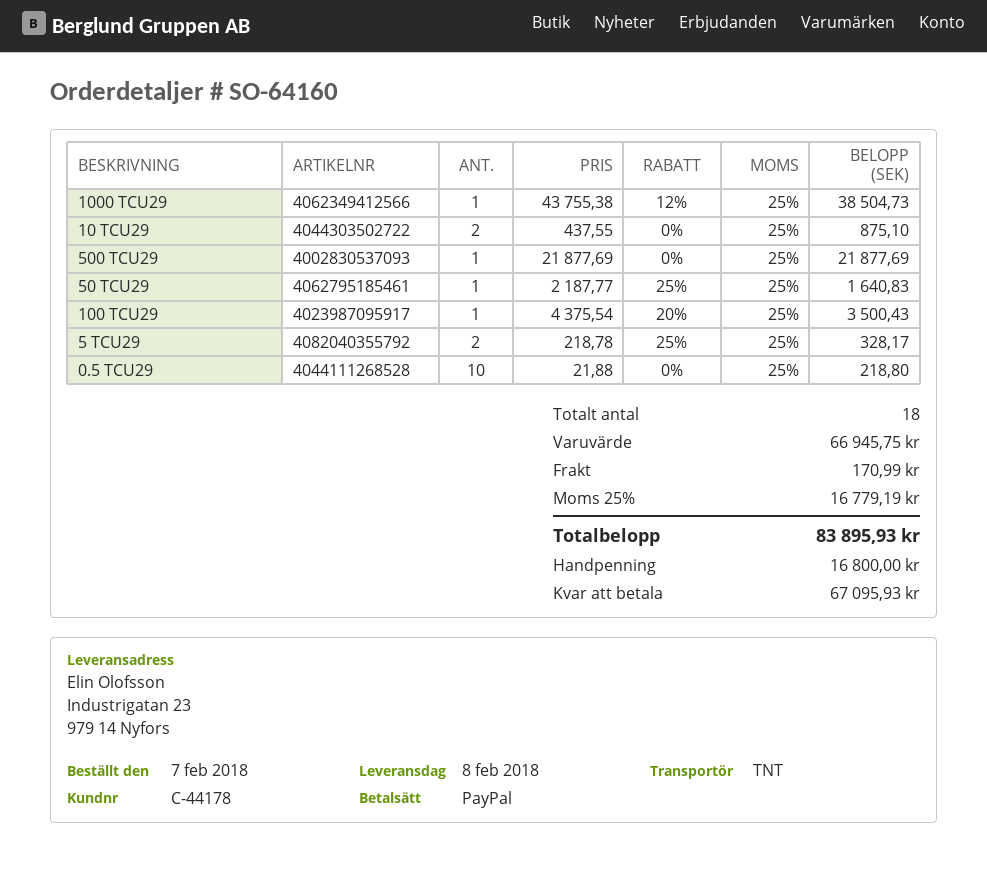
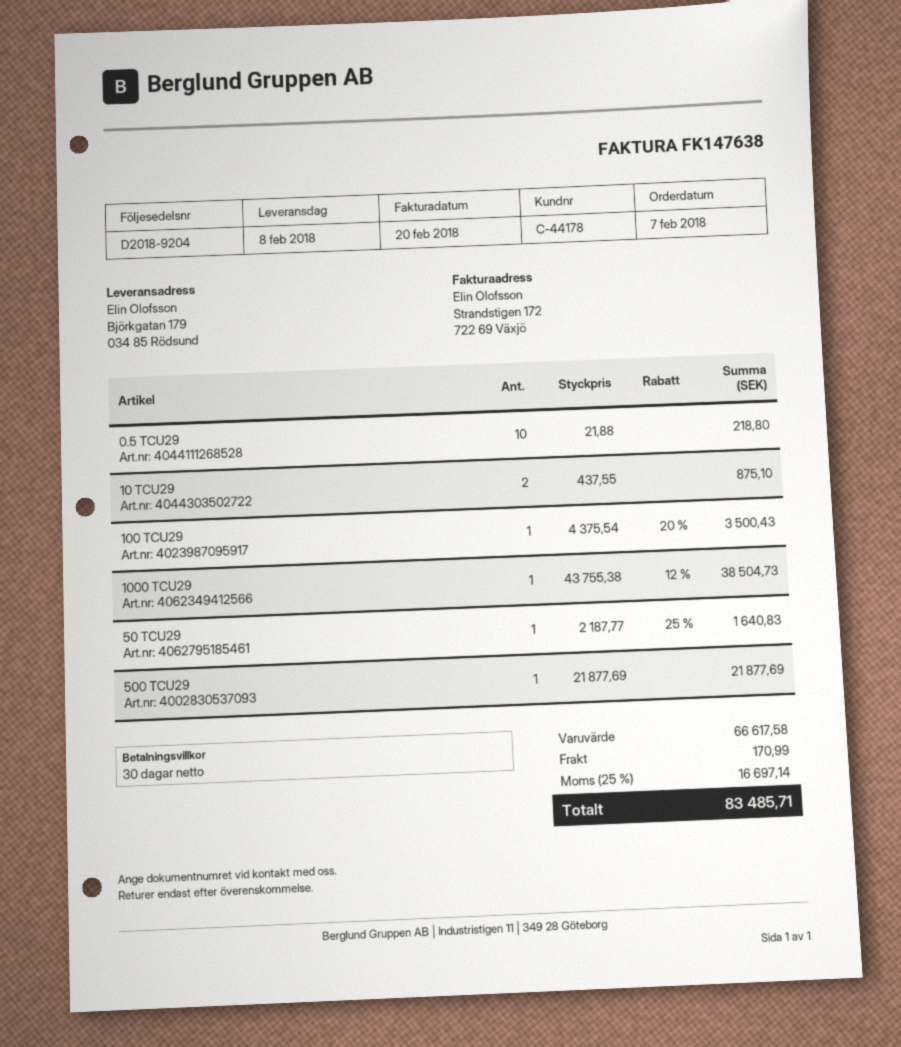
ship to: Industrigatan 23, 979 14 Nyfors -> Björkgatan 179, 034 85 Rödsund
5 TCU29: 2 x 218.78 - 25% = 328.17 -> none
subtotal: 66945.75 -> 66617.58
tax: 25% = 16779.19 -> 25% = 16697.14
total: 83895.93 -> 83485.71

